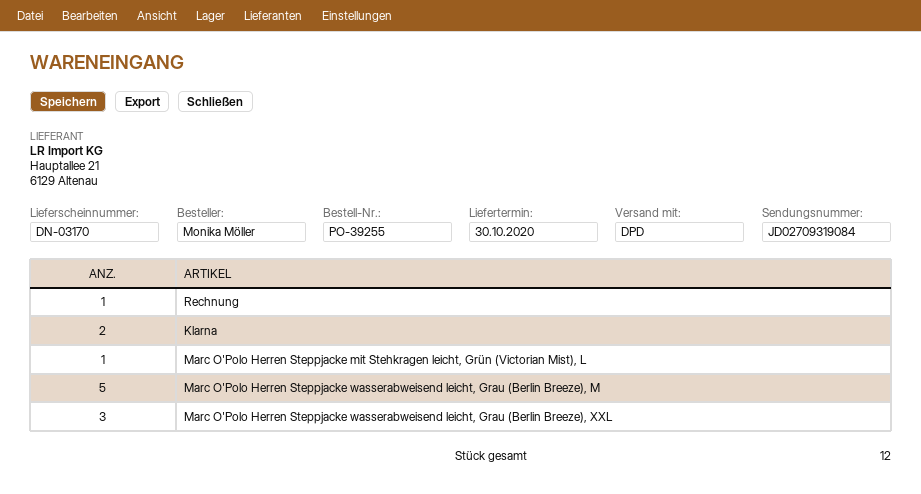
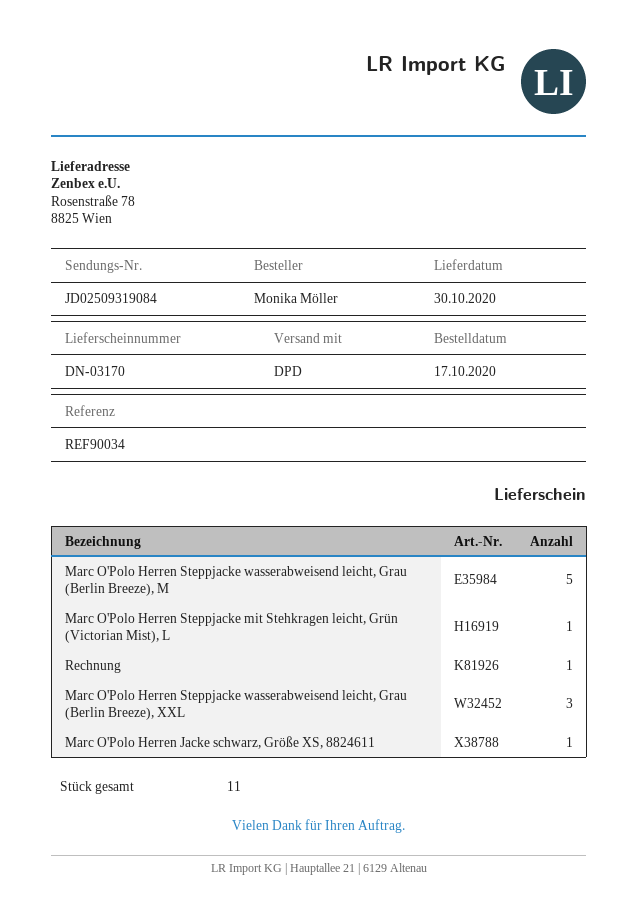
tracking number: JD02709319084 -> JD02509319084
Klarna: 2 -> none
Marc O'Polo Herren Jacke schwarz, Größe XS, 8824611: none -> 1
total quantity: 12 -> 11

